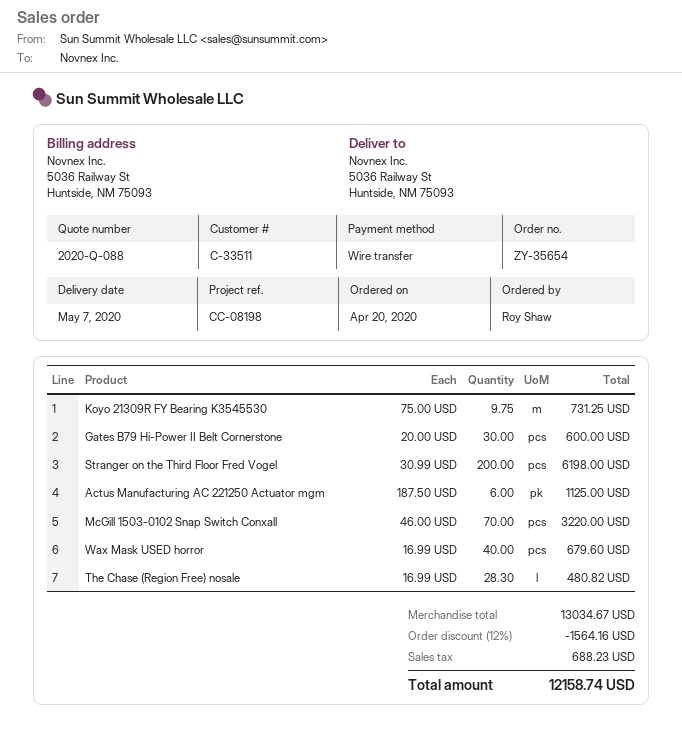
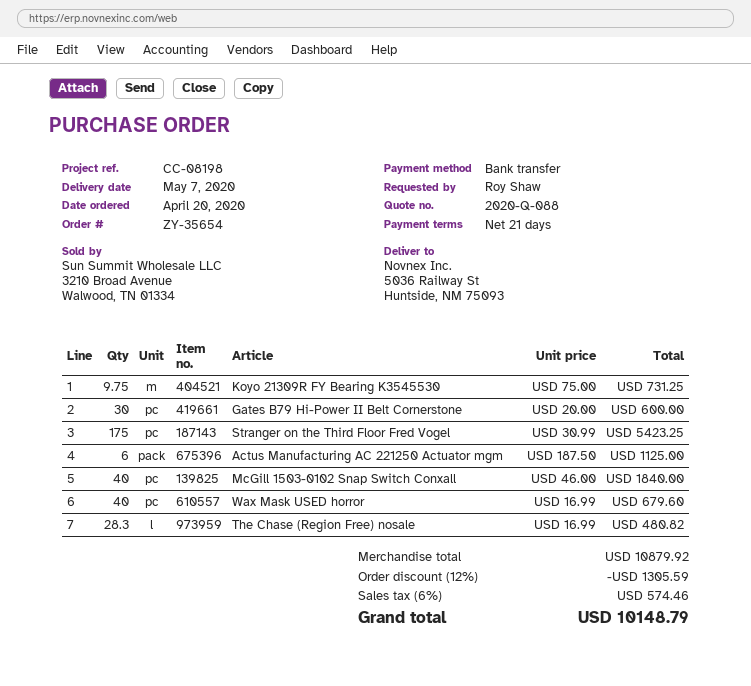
Stranger on the Third Floor Fred Vogel: 200 x 30.99 = 6198.00 -> 175 x 30.99 = 5423.25
McGill 1503-0102 Snap Switch Conxall: 70 x 46.00 = 3220.00 -> 40 x 46.00 = 1840.00
subtotal: 13034.67 -> 10879.92
discount: 12% = 1564.16 -> 12% = 1305.59
tax: 688.23 -> 574.46
total: 12158.74 -> 10148.79

